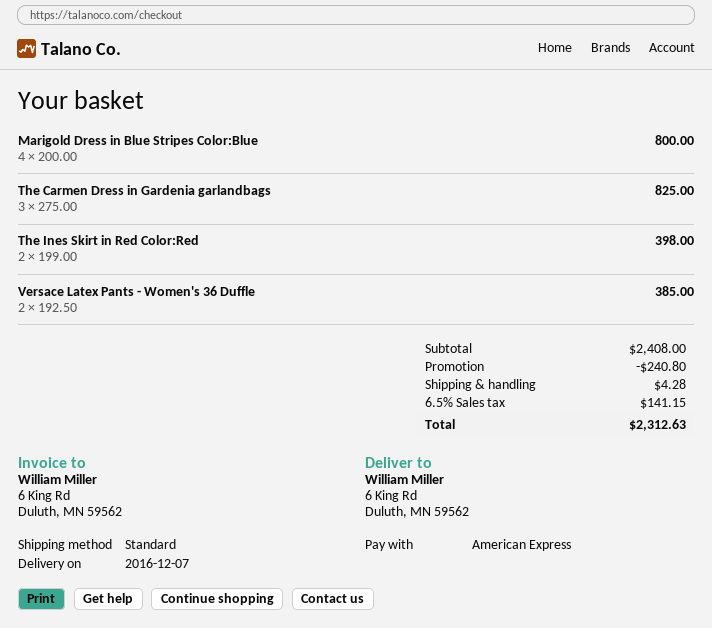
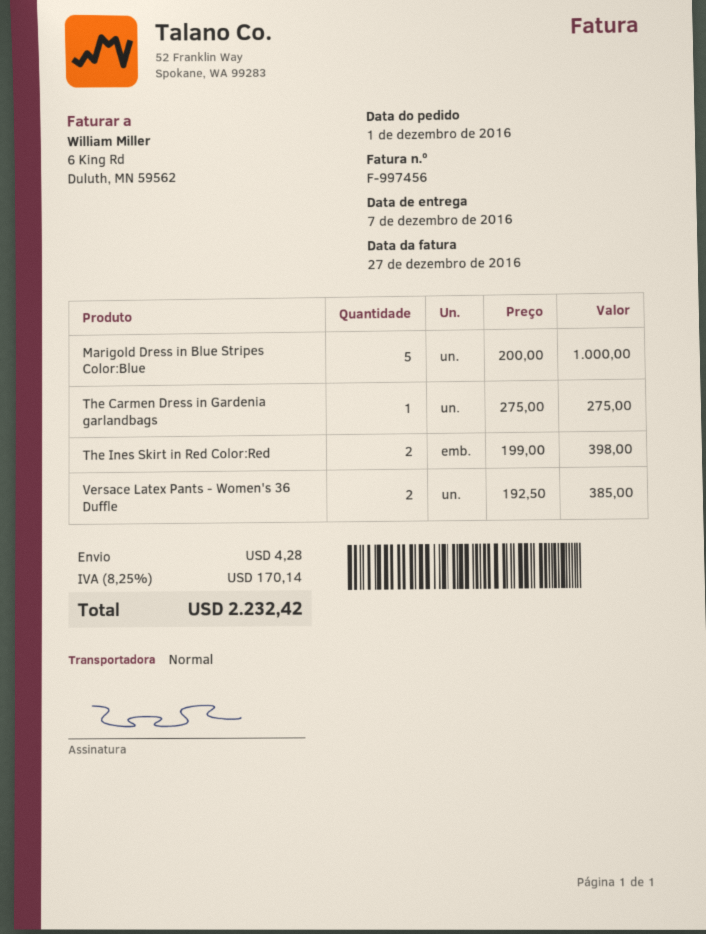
Marigold Dress in Blue Stripes Color:Blue: 4 x 200.00 = 800.00 -> 5 x 200.00 = 1000.00
The Carmen Dress in Gardenia garlandbags: 3 x 275.00 = 825.00 -> 1 x 275.00 = 275.00
discount: 240.80 -> none
tax: 6.5% = 141.15 -> 8.25% = 170.14
total: 2312.63 -> 2232.42

